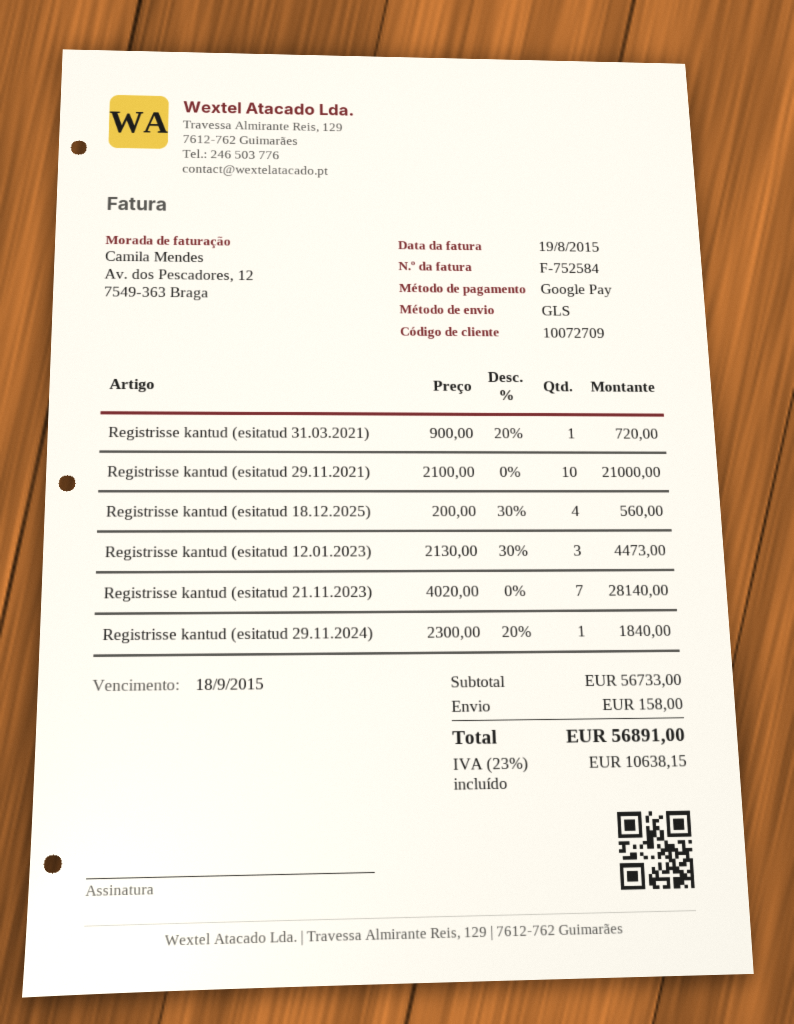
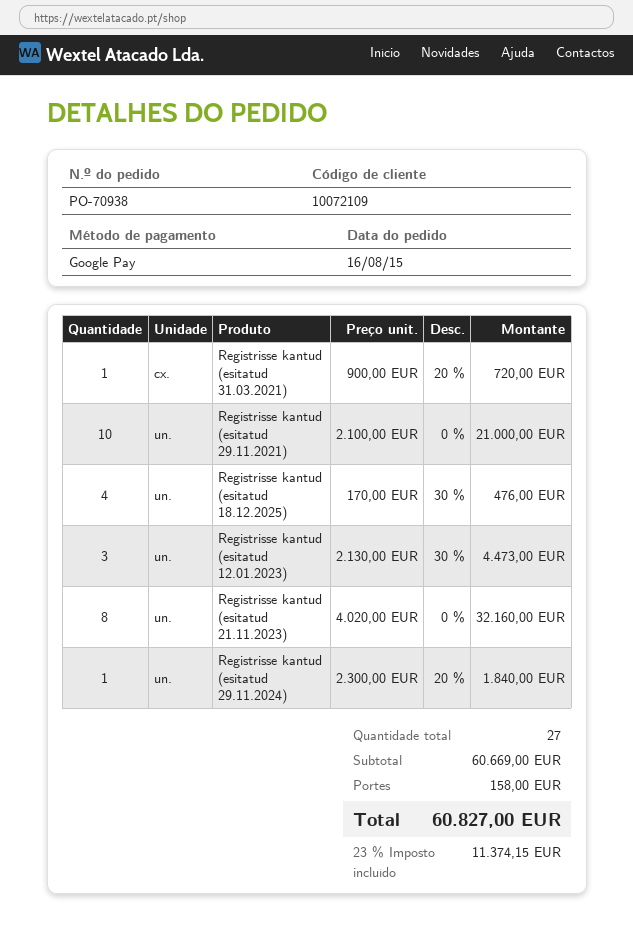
customer number: 10072709 -> 10072109
Registrisse kantud (esitatud 18.12.2025): 4 x 200.00 - 30% = 560.00 -> 4 x 170.00 - 30% = 476.00
Registrisse kantud (esitatud 21.11.2023): 7 x 4020.00 = 28140.00 -> 8 x 4020.00 = 32160.00
subtotal: 56733.00 -> 60669.00
tax: 23% = 10638.15 -> 23% = 11374.15
total: 56891.00 -> 60827.00

